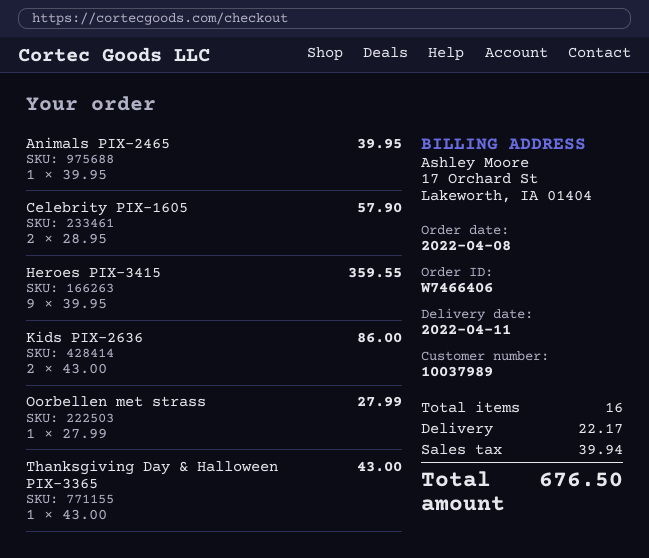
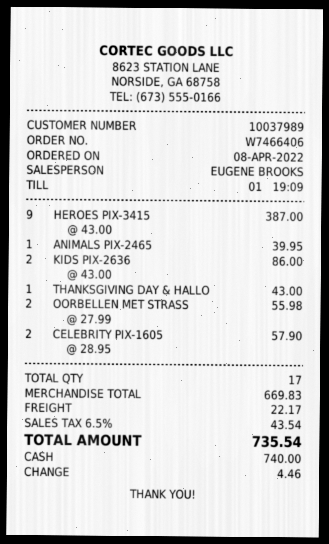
Heroes PIX-3415: 9 x 39.95 = 359.55 -> 9 x 43.00 = 387.00
Oorbellen met strass: 1 x 27.99 = 27.99 -> 2 x 27.99 = 55.98
total quantity: 16 -> 17
tax: 39.94 -> 43.54
total: 676.50 -> 735.54

